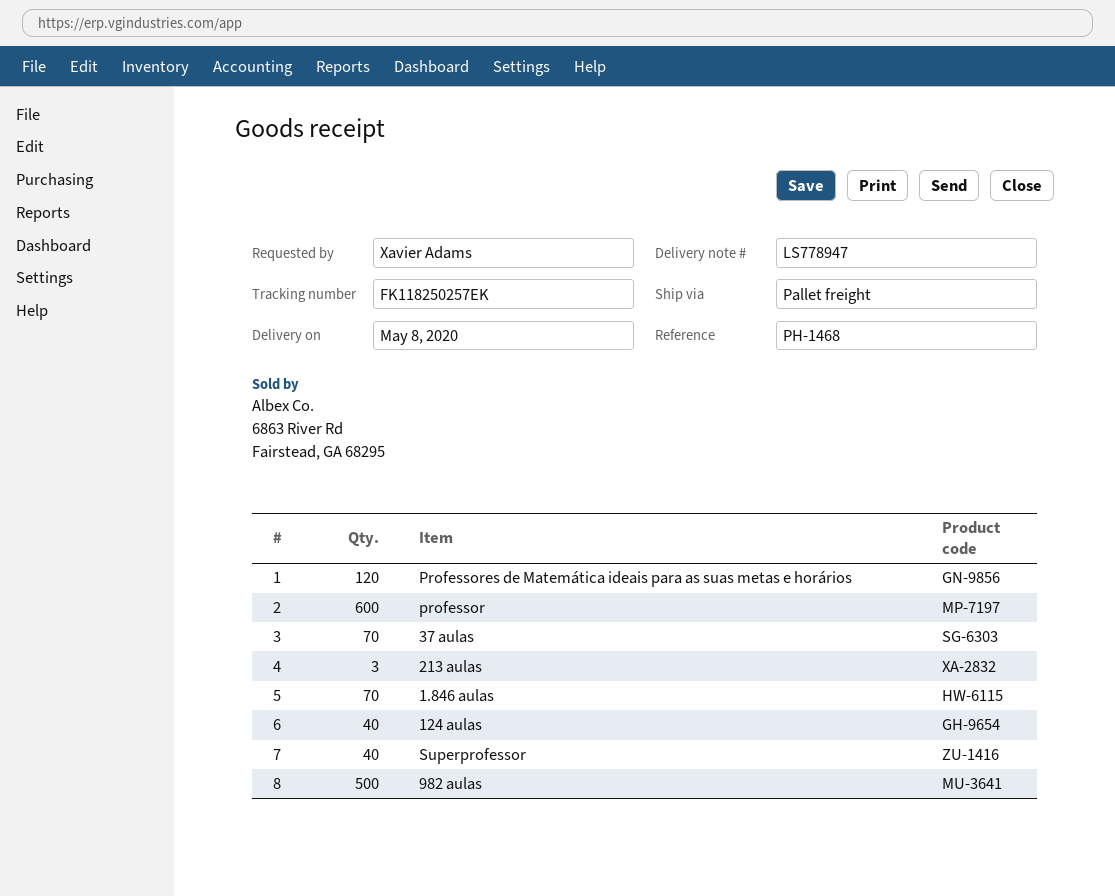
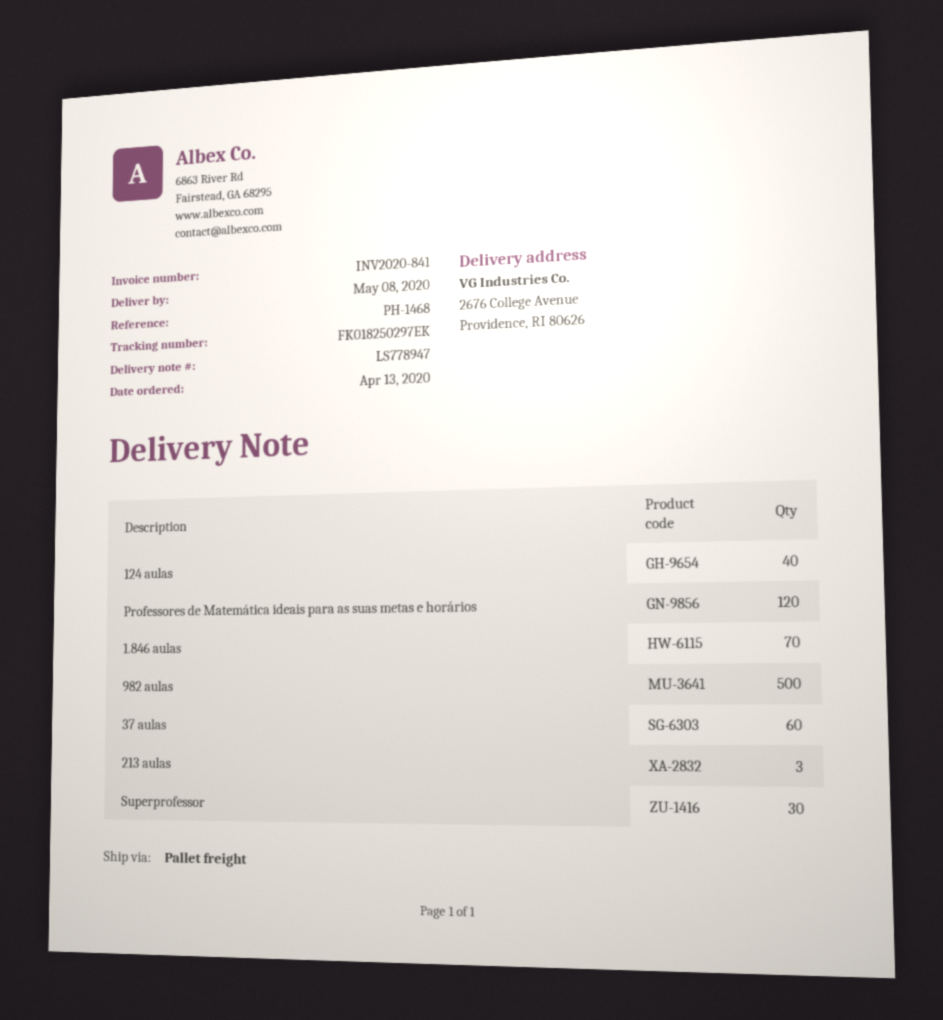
tracking number: FK118250257EK -> FK018250297EK
professor: 600 -> none
37 aulas: 70 -> 60
Superprofessor: 40 -> 30

